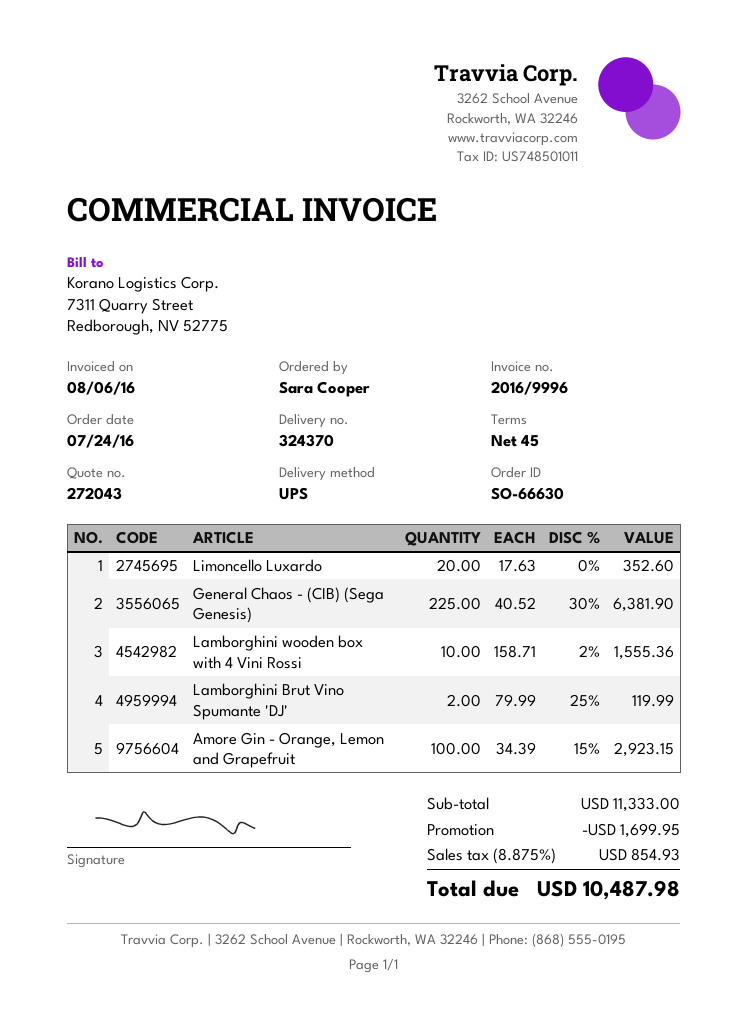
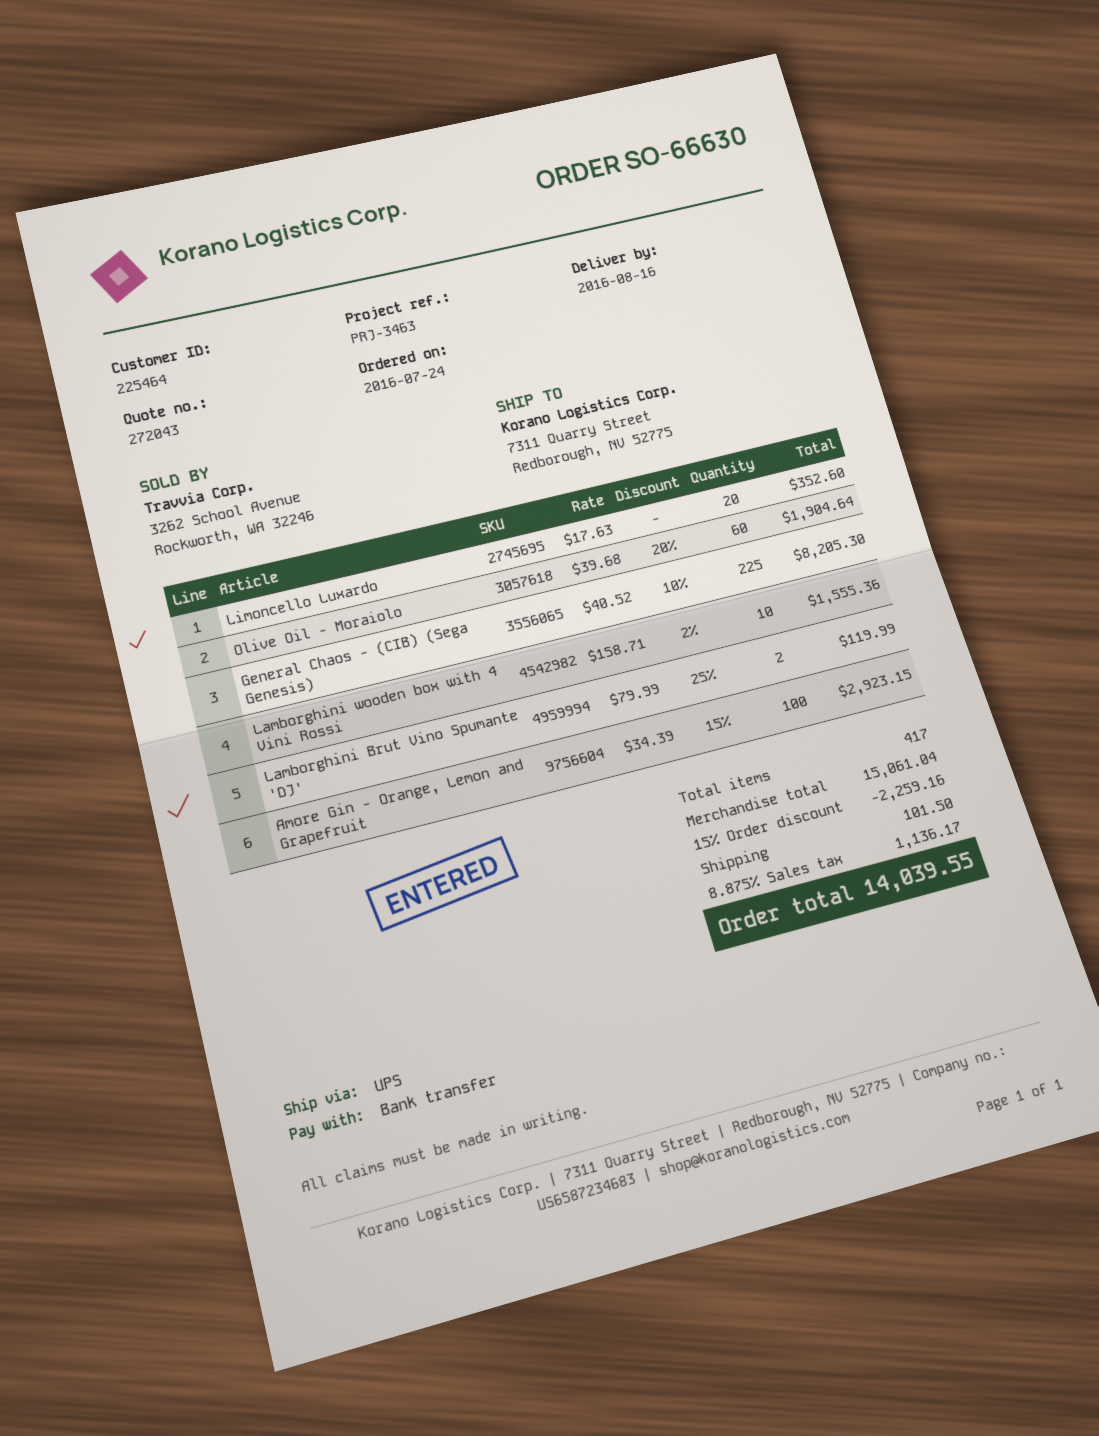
General Chaos - (CIB) (Sega Genesis): 225 x 40.52 - 30% = 6381.90 -> 225 x 40.52 - 10% = 8205.30
Olive Oil - Moraiolo: none -> 60 x 39.68 - 20% = 1904.64
subtotal: 11333.00 -> 15061.04
discount: 1699.95 -> 2259.16
shipping: none -> 101.50
tax: 8.875% = 854.93 -> 8.875% = 1136.17
total: 10487.98 -> 14039.55

